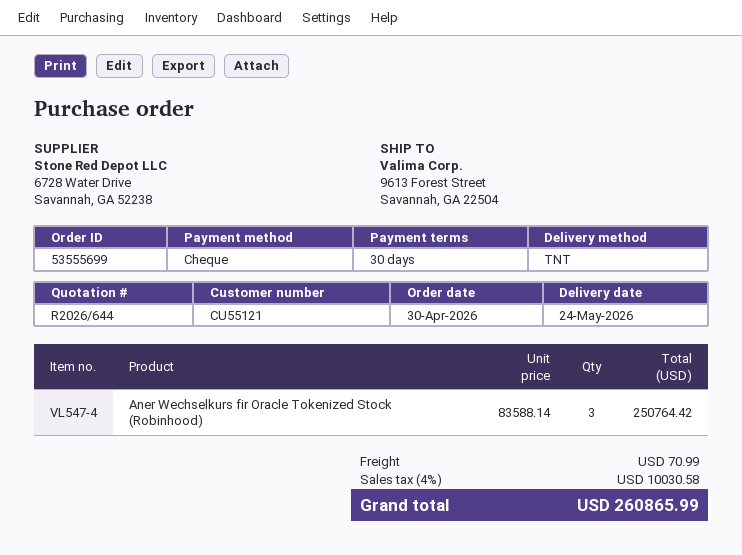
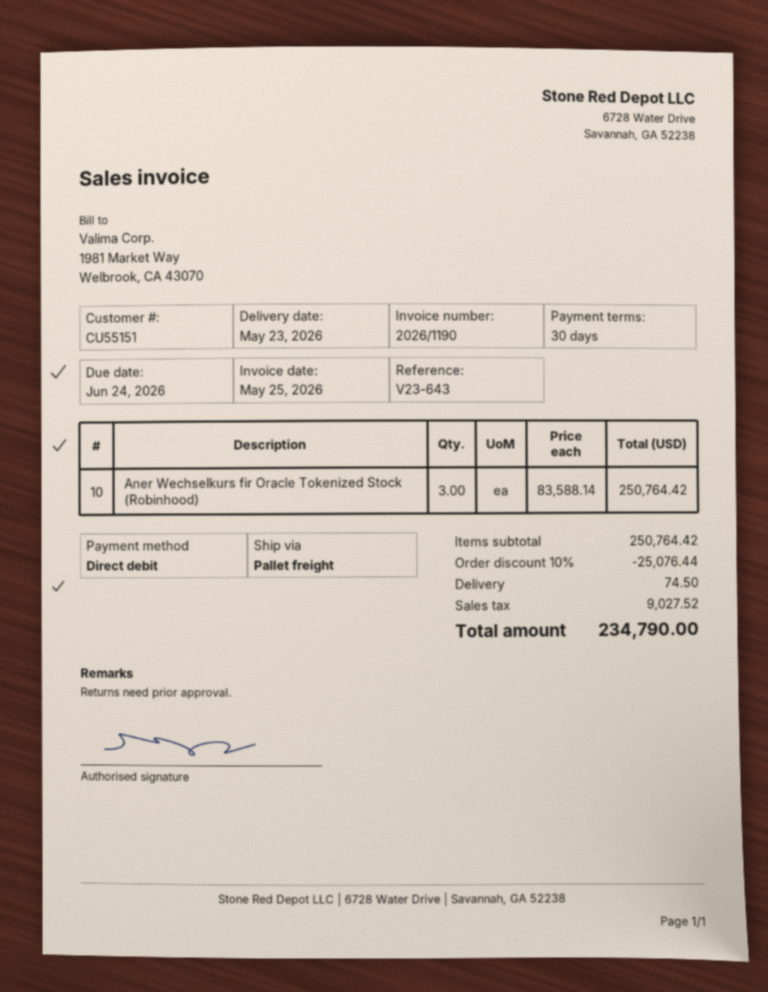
delivery date: 2026-05-24 -> 2026-05-23
customer number: CU55121 -> CU55151
payment method: cheque -> direct debit
shipping method: TNT -> pallet freight
discount: none -> 10% = 25076.44
shipping: 70.99 -> 74.50
tax: 10030.58 -> 9027.52
total: 260865.99 -> 234790.00

